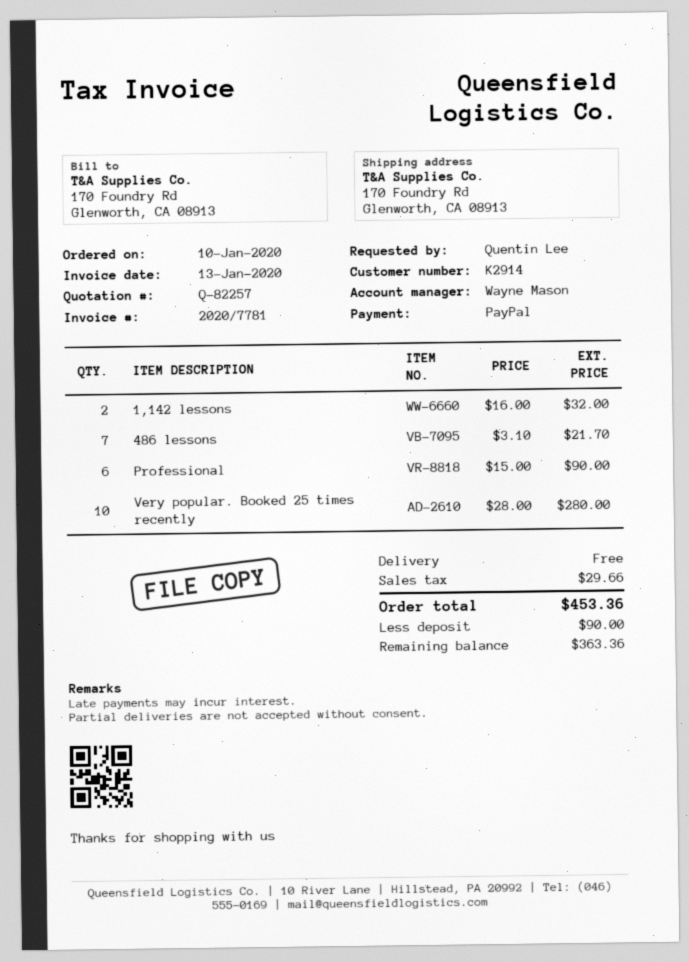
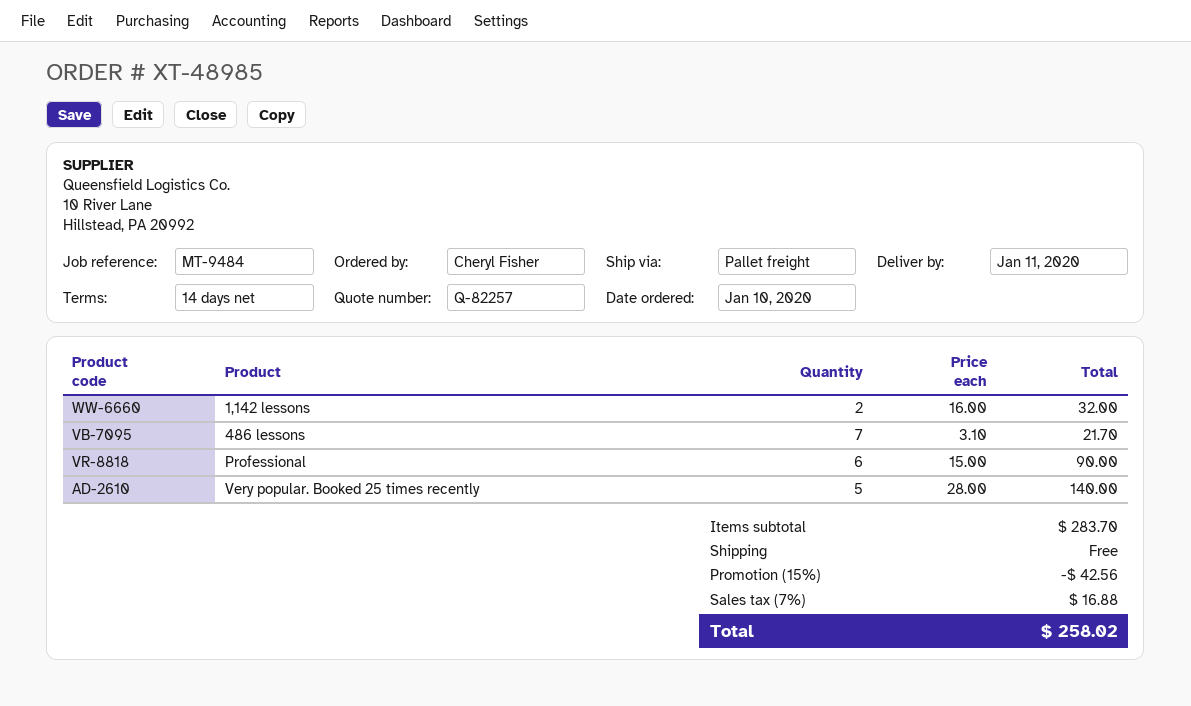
ordered by: Quentin Lee -> Cheryl Fisher
Very popular. Booked 25 times recently: 10 x 28.00 = 280.00 -> 5 x 28.00 = 140.00
discount: none -> 15% = 42.56
tax: 29.66 -> 16.88
total: 453.36 -> 258.02

